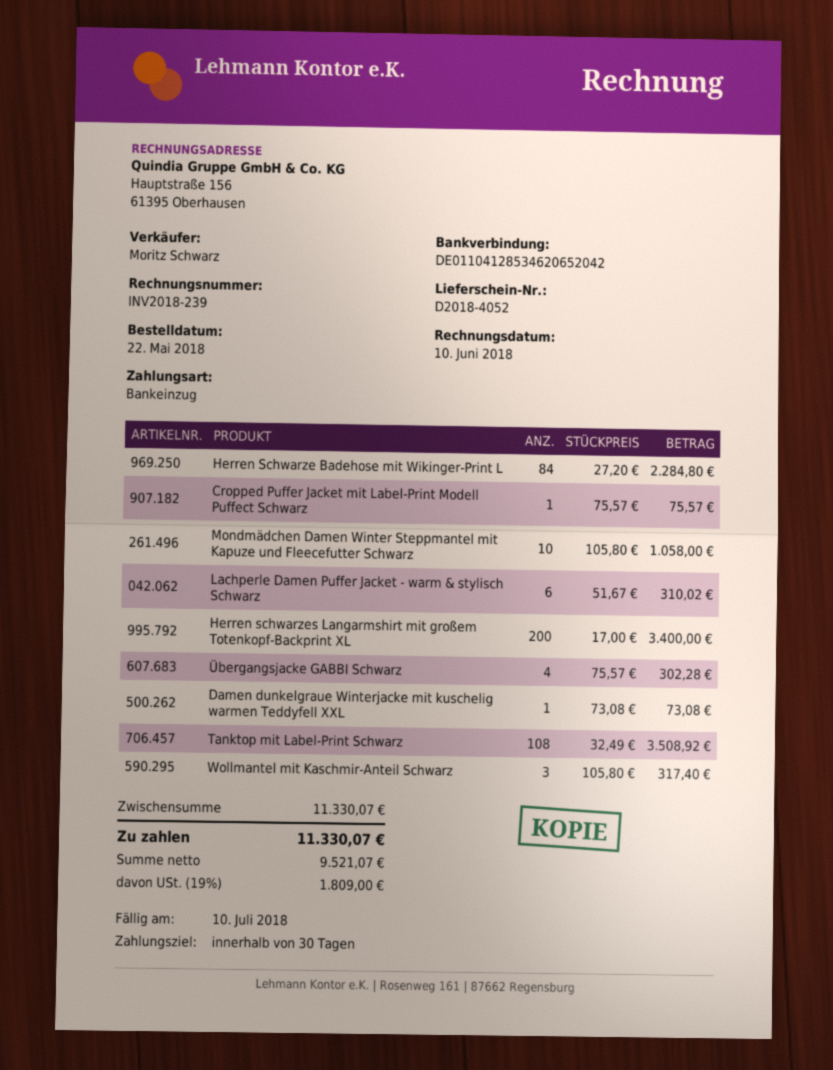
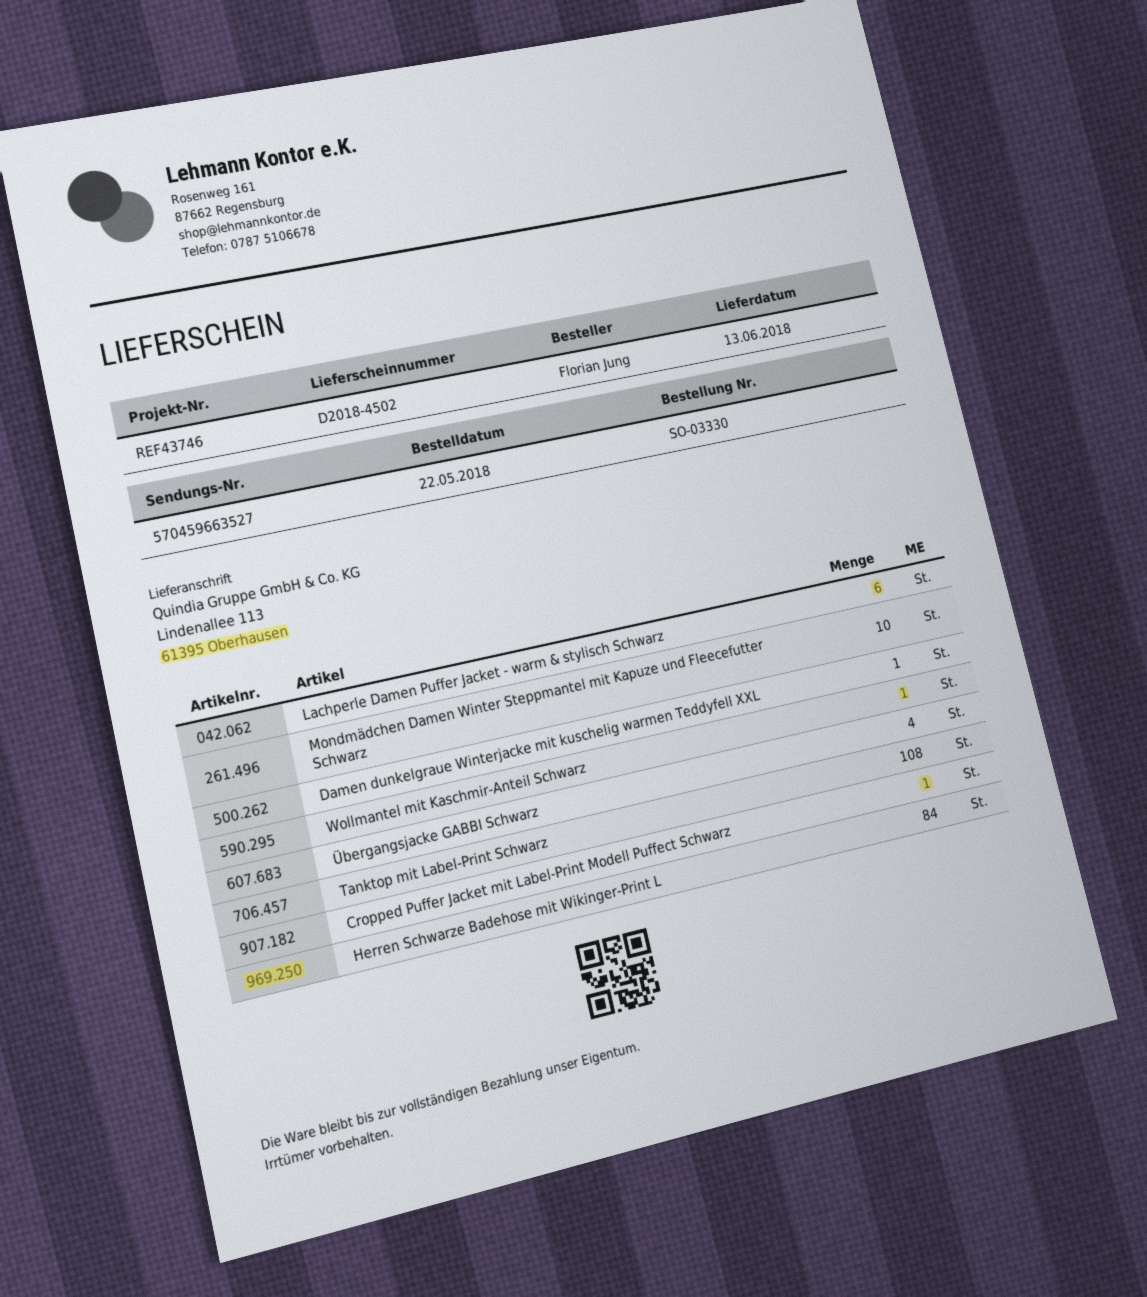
delivery note number: D2018-4052 -> D2018-4502
Herren schwarzes Langarmshirt mit großem Totenkopf-Backprint XL: 200 -> none
Wollmantel mit Kaschmir-Anteil Schwarz: 3 -> 1

